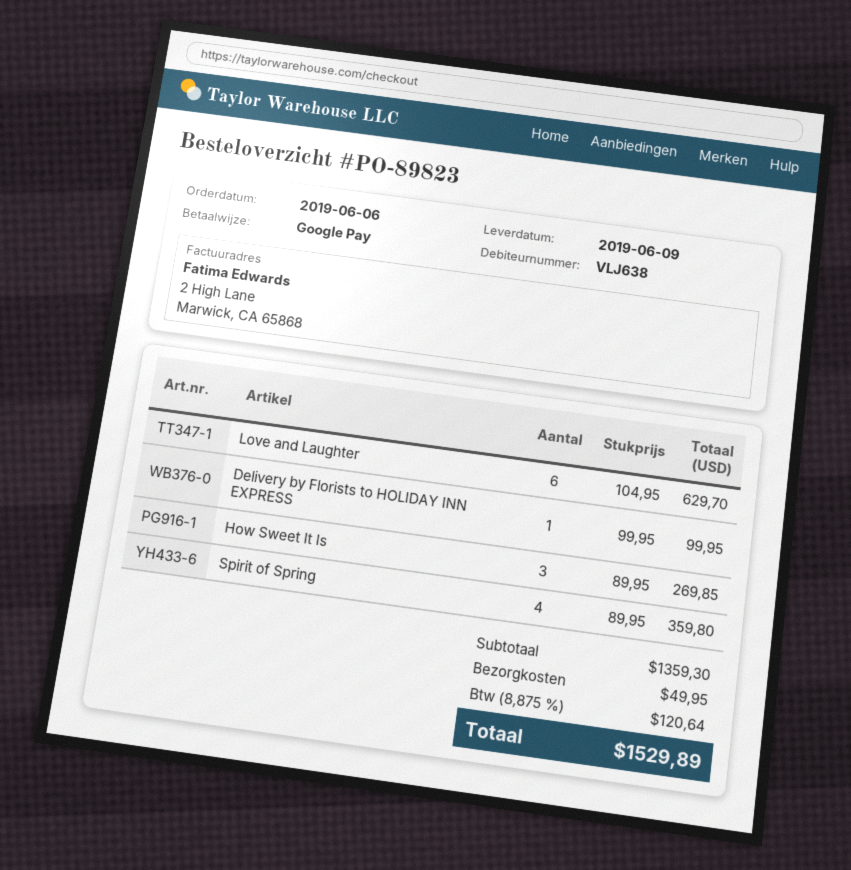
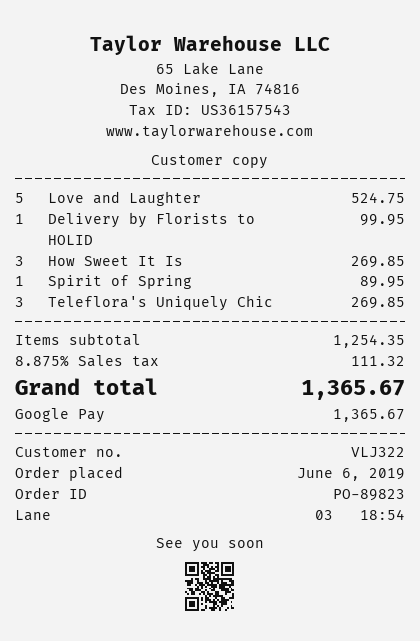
customer number: VLJ638 -> VLJ322
Love and Laughter: 6 for 629.70 -> 5 for 524.75
Spirit of Spring: 4 for 359.80 -> 1 for 89.95
Teleflora's Uniquely Chic: none -> 3 for 269.85
subtotal: 1359.30 -> 1254.35
shipping: 49.95 -> none
tax: 8.875% = 120.64 -> 8.875% = 111.32
total: 1529.89 -> 1365.67

